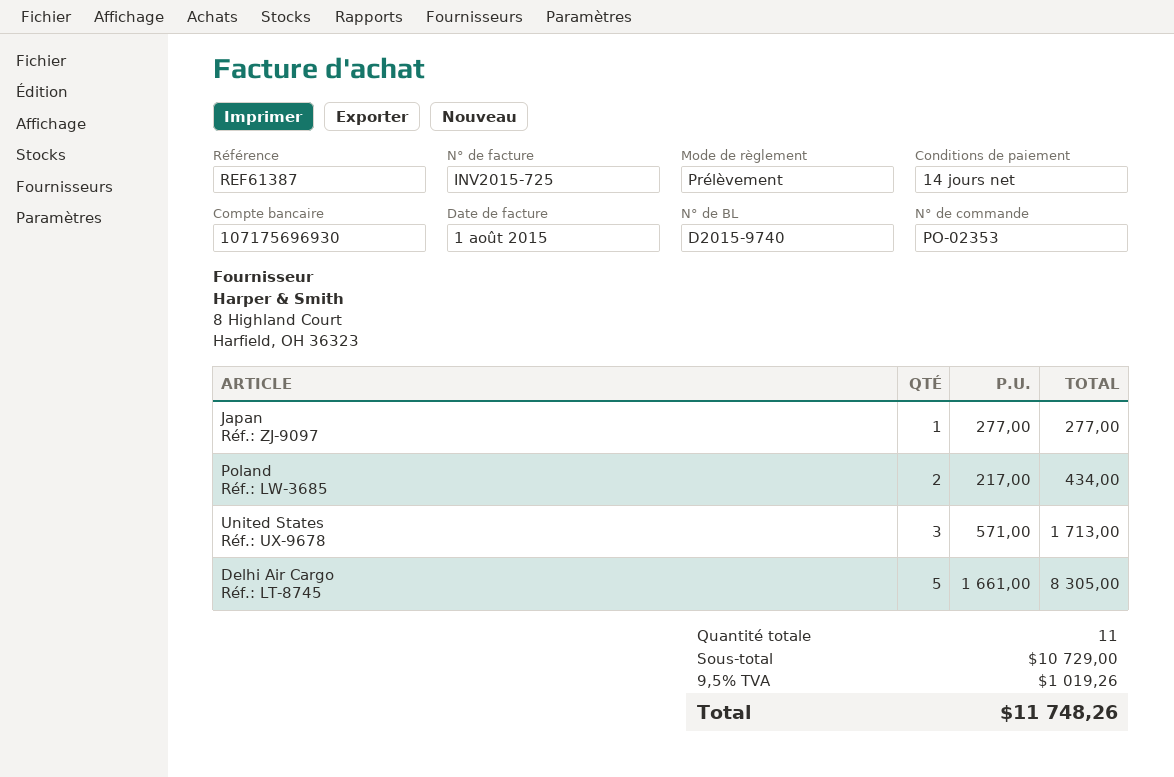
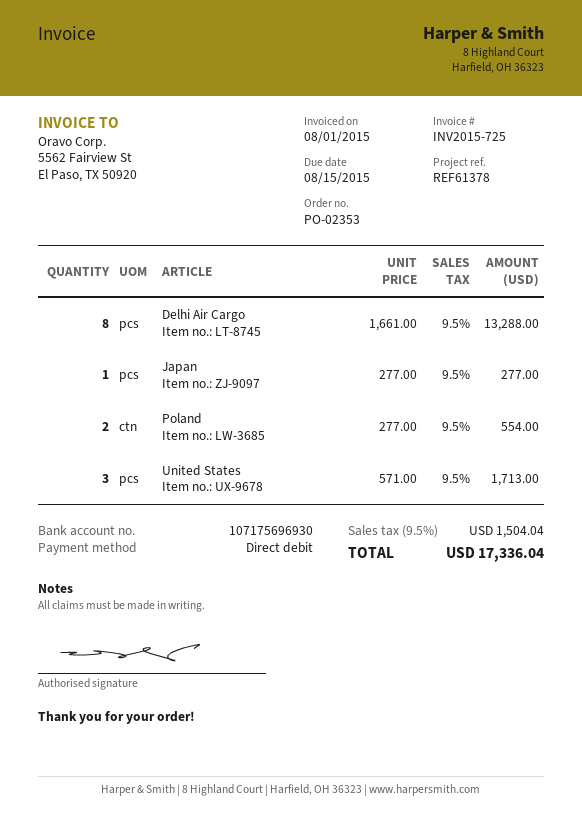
reference: REF61387 -> REF61378
Poland: 2 x 217.00 = 434.00 -> 2 x 277.00 = 554.00
Delhi Air Cargo: 5 x 1661.00 = 8305.00 -> 8 x 1661.00 = 13288.00
tax: 9.5% = 1019.26 -> 9.5% = 1504.04
total: 11748.26 -> 17336.04

